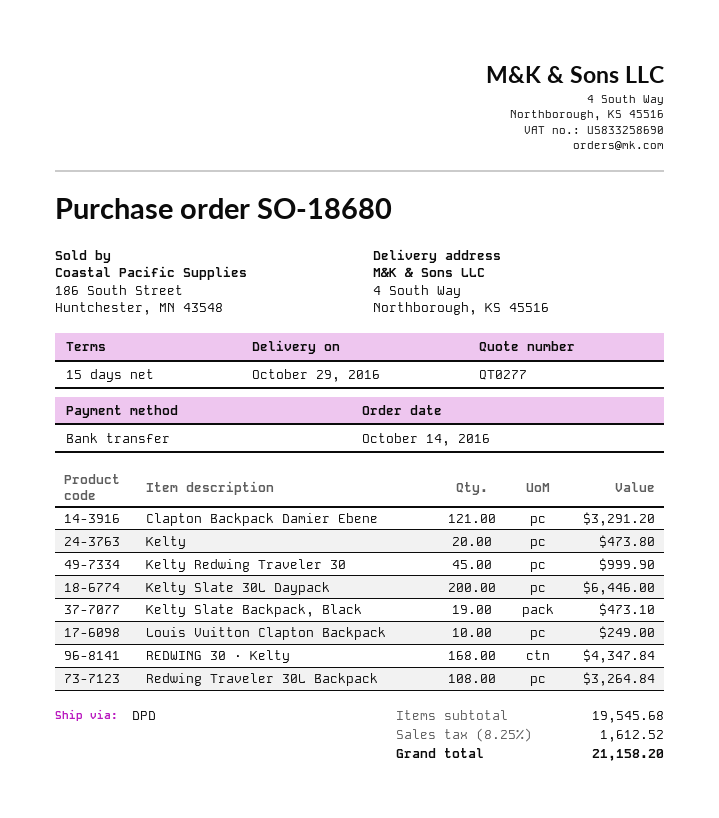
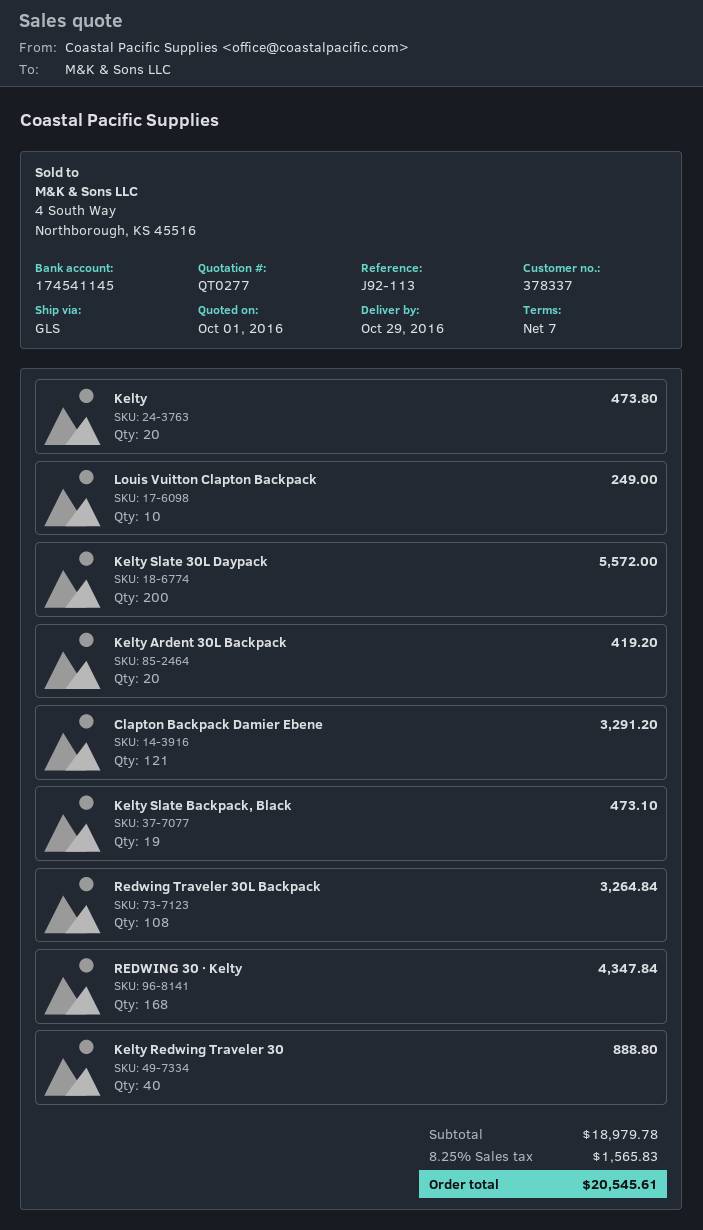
payment terms: 15 days -> 7 days
shipping method: DPD -> GLS
Kelty Redwing Traveler 30: 45 for 999.90 -> 40 for 888.80
Kelty Slate 30L Daypack: 200 for 6446.00 -> 200 for 5572.00
Kelty Ardent 30L Backpack: none -> 20 for 419.20
subtotal: 19545.68 -> 18979.78
tax: 8.25% = 1612.52 -> 8.25% = 1565.83
total: 21158.20 -> 20545.61

